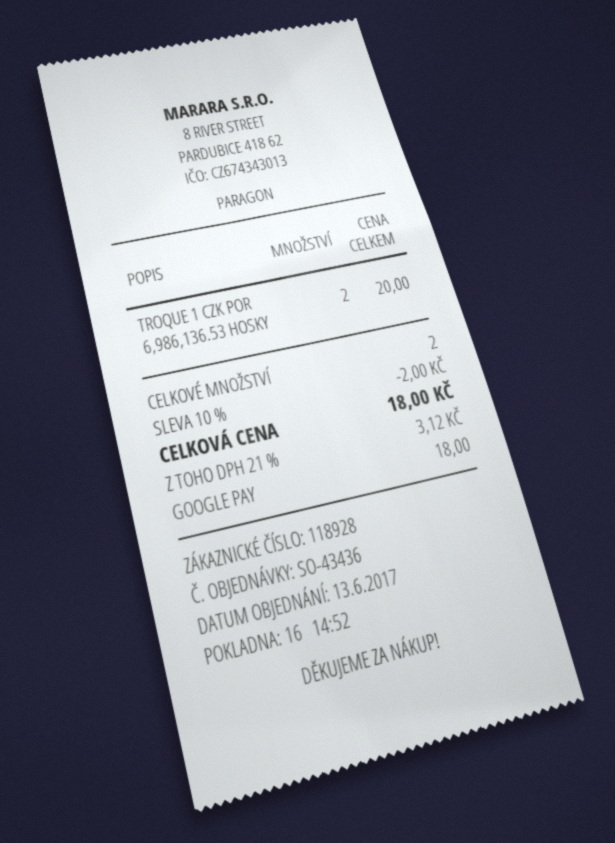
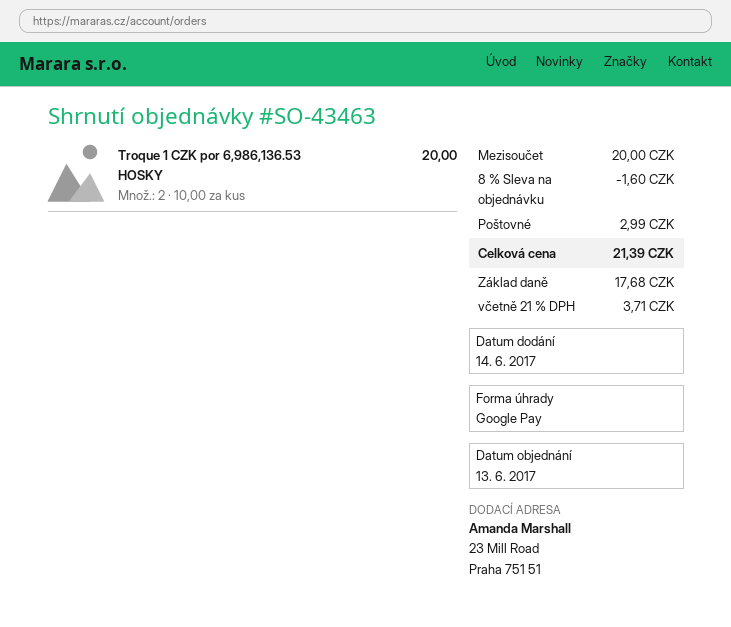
order number: SO-43436 -> SO-43463
discount: 10% = 2.00 -> 8% = 1.60
shipping: none -> 2.99
tax: 21% = 3.12 -> 21% = 3.71
total: 18.00 -> 21.39

